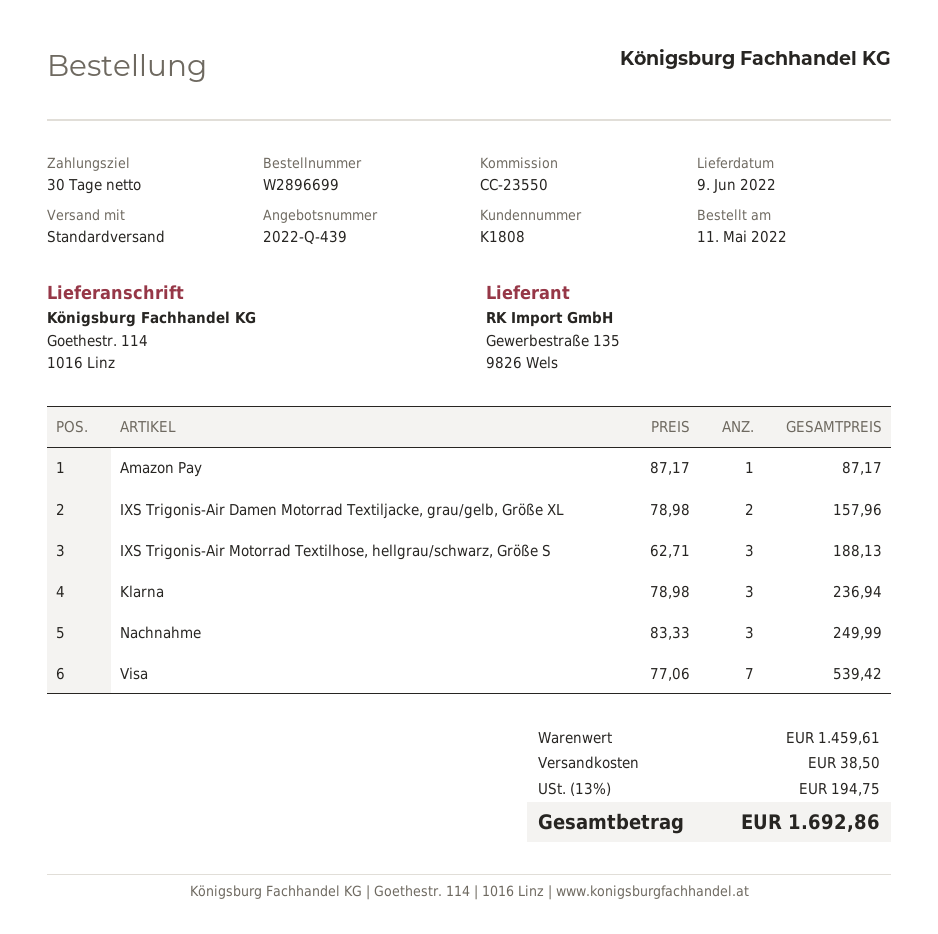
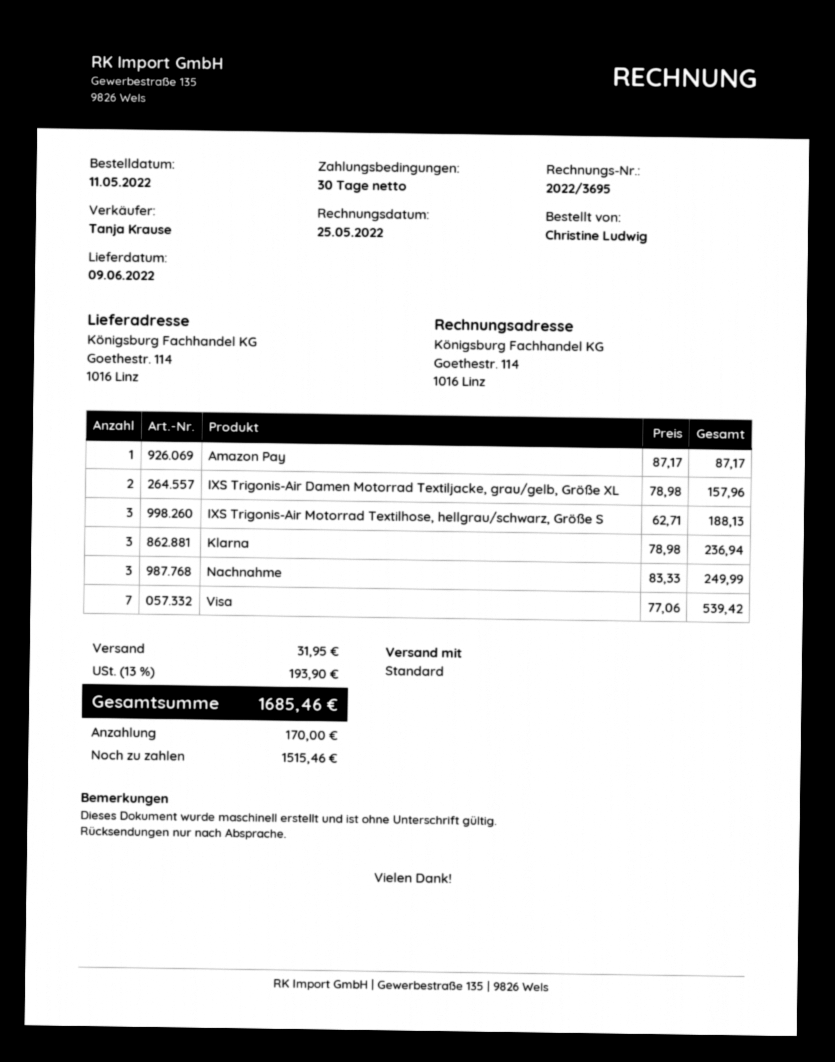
shipping: 38.50 -> 31.95
tax: 13% = 194.75 -> 13% = 193.90
total: 1692.86 -> 1685.46

